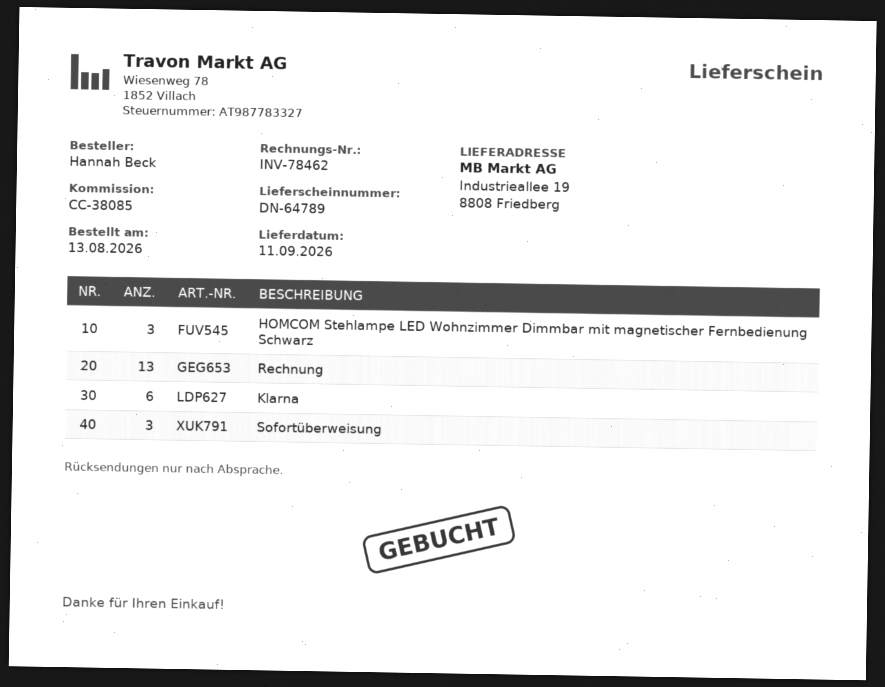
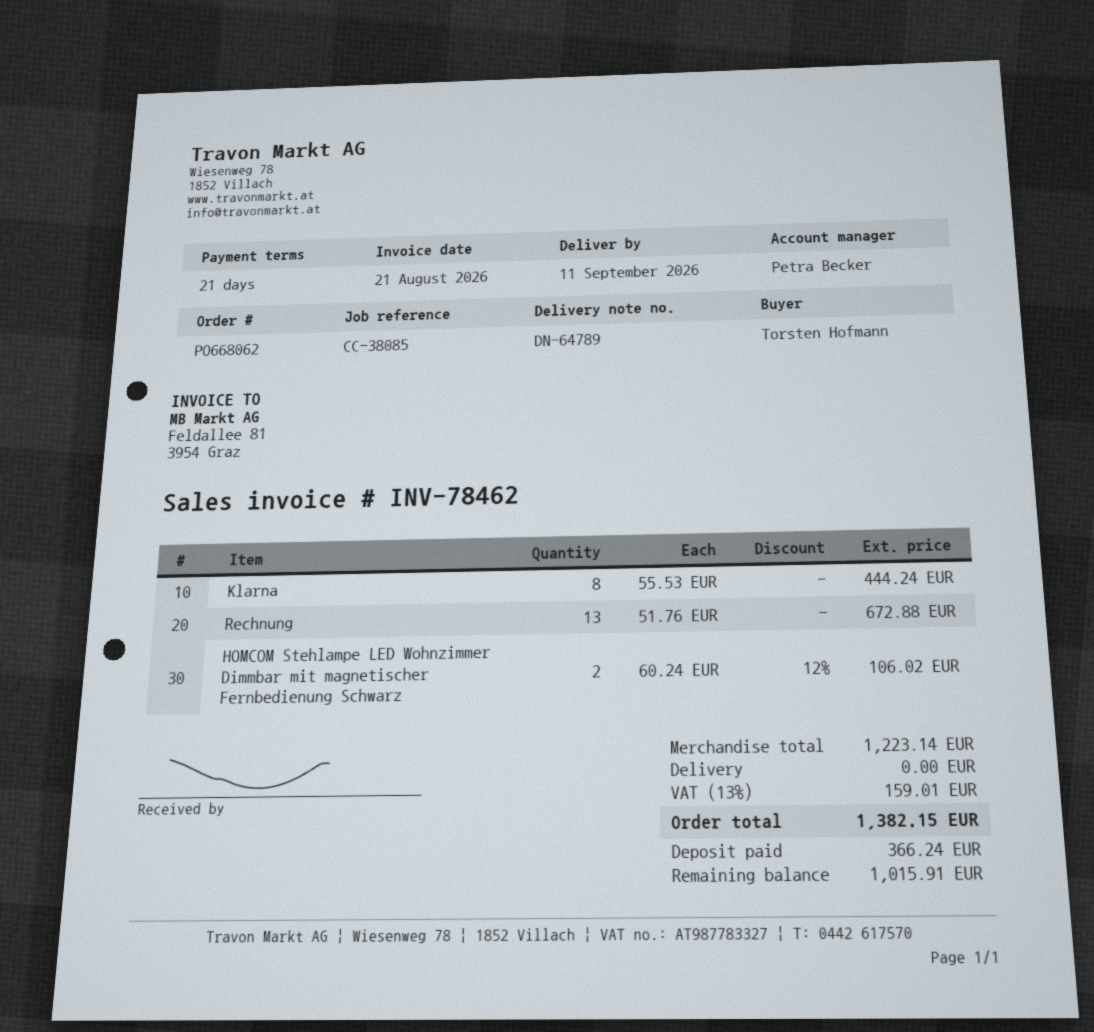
ordered by: Hannah Beck -> Torsten Hofmann
HOMCOM Stehlampe LED Wohnzimmer Dimmbar mit magnetischer Fernbedienung Schwarz: 3 -> 2
Klarna: 6 -> 8
Sofortüberweisung: 3 -> none

